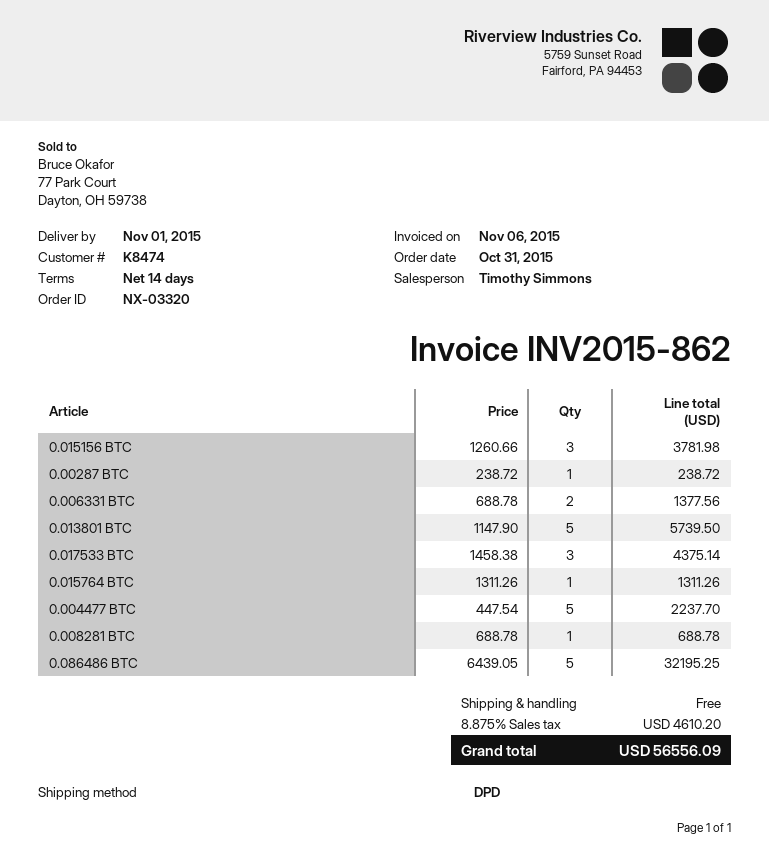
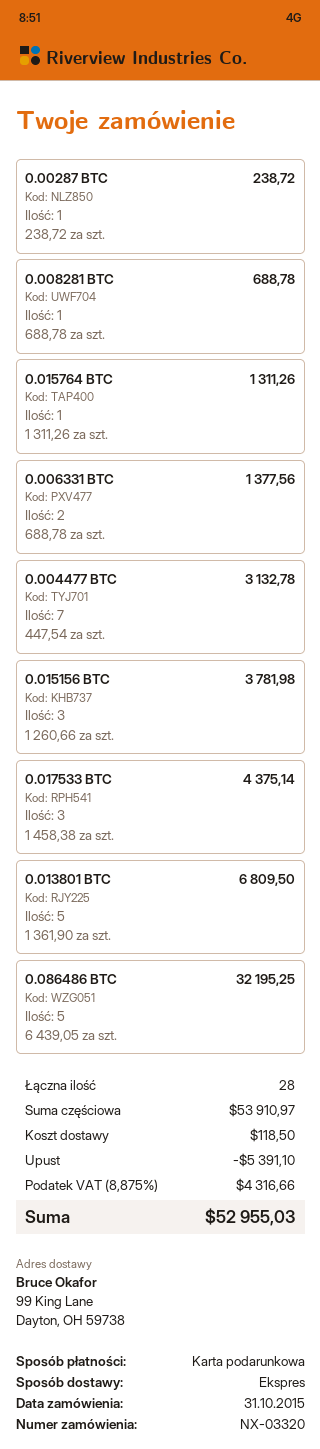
shipping method: DPD -> express
0.013801 BTC: 5 x 1147.90 = 5739.50 -> 5 x 1361.90 = 6809.50
0.004477 BTC: 5 x 447.54 = 2237.70 -> 7 x 447.54 = 3132.78
discount: none -> 5391.10
shipping: 0.00 -> 118.50
tax: 8.875% = 4610.20 -> 8.875% = 4316.66
total: 56556.09 -> 52955.03

